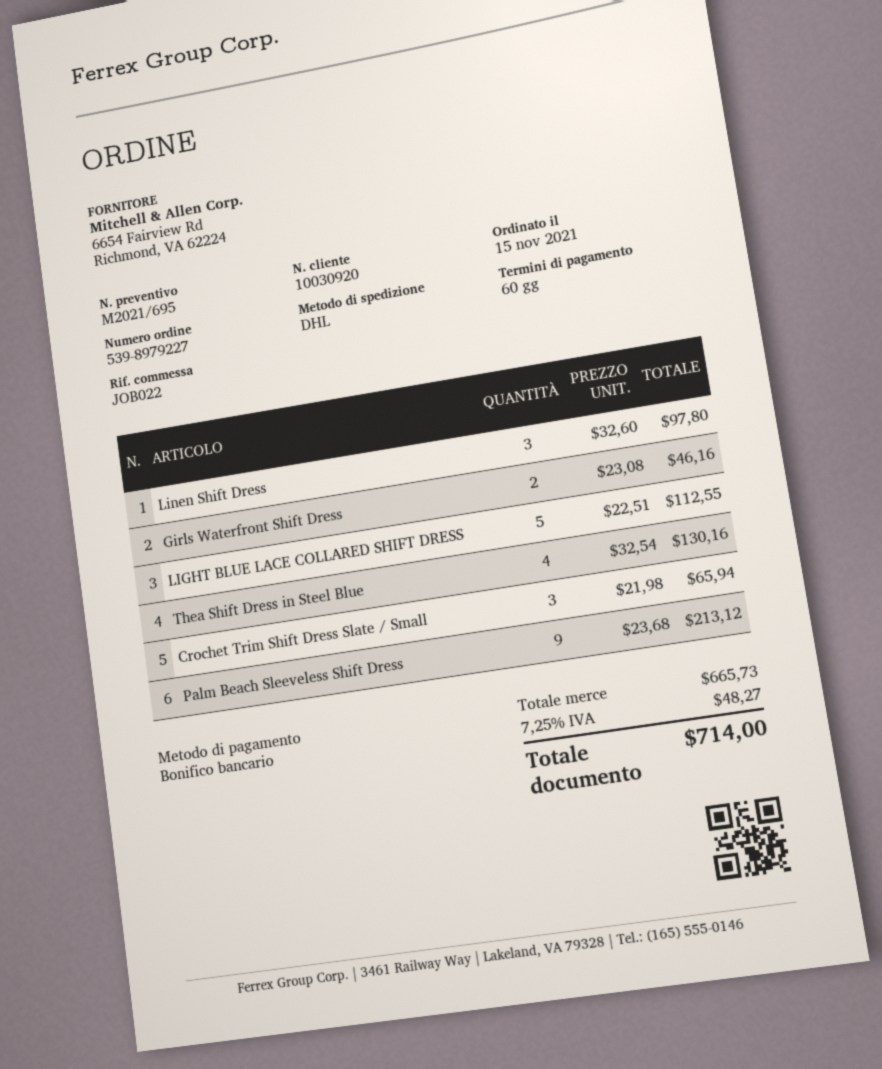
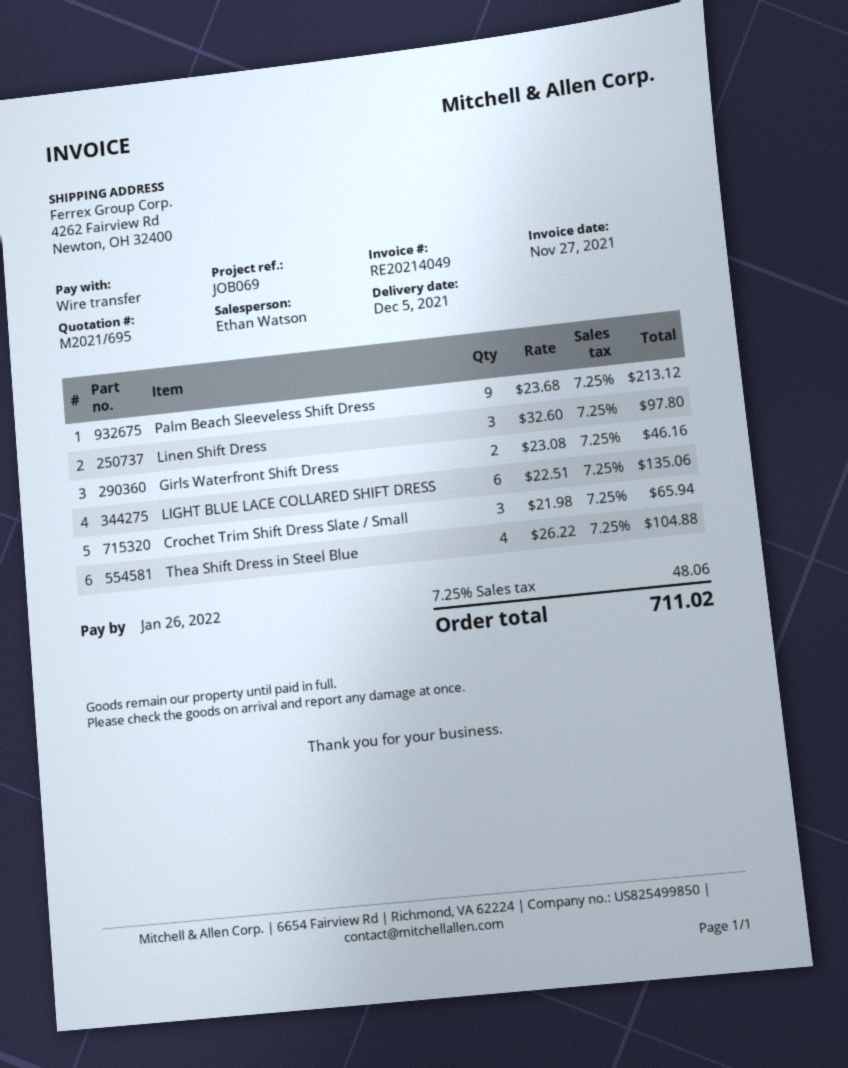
reference: JOB022 -> JOB069
LIGHT BLUE LACE COLLARED SHIFT DRESS: 5 x 22.51 = 112.55 -> 6 x 22.51 = 135.06
Thea Shift Dress in Steel Blue: 4 x 32.54 = 130.16 -> 4 x 26.22 = 104.88
tax: 7.25% = 48.27 -> 7.25% = 48.06
total: 714.00 -> 711.02

